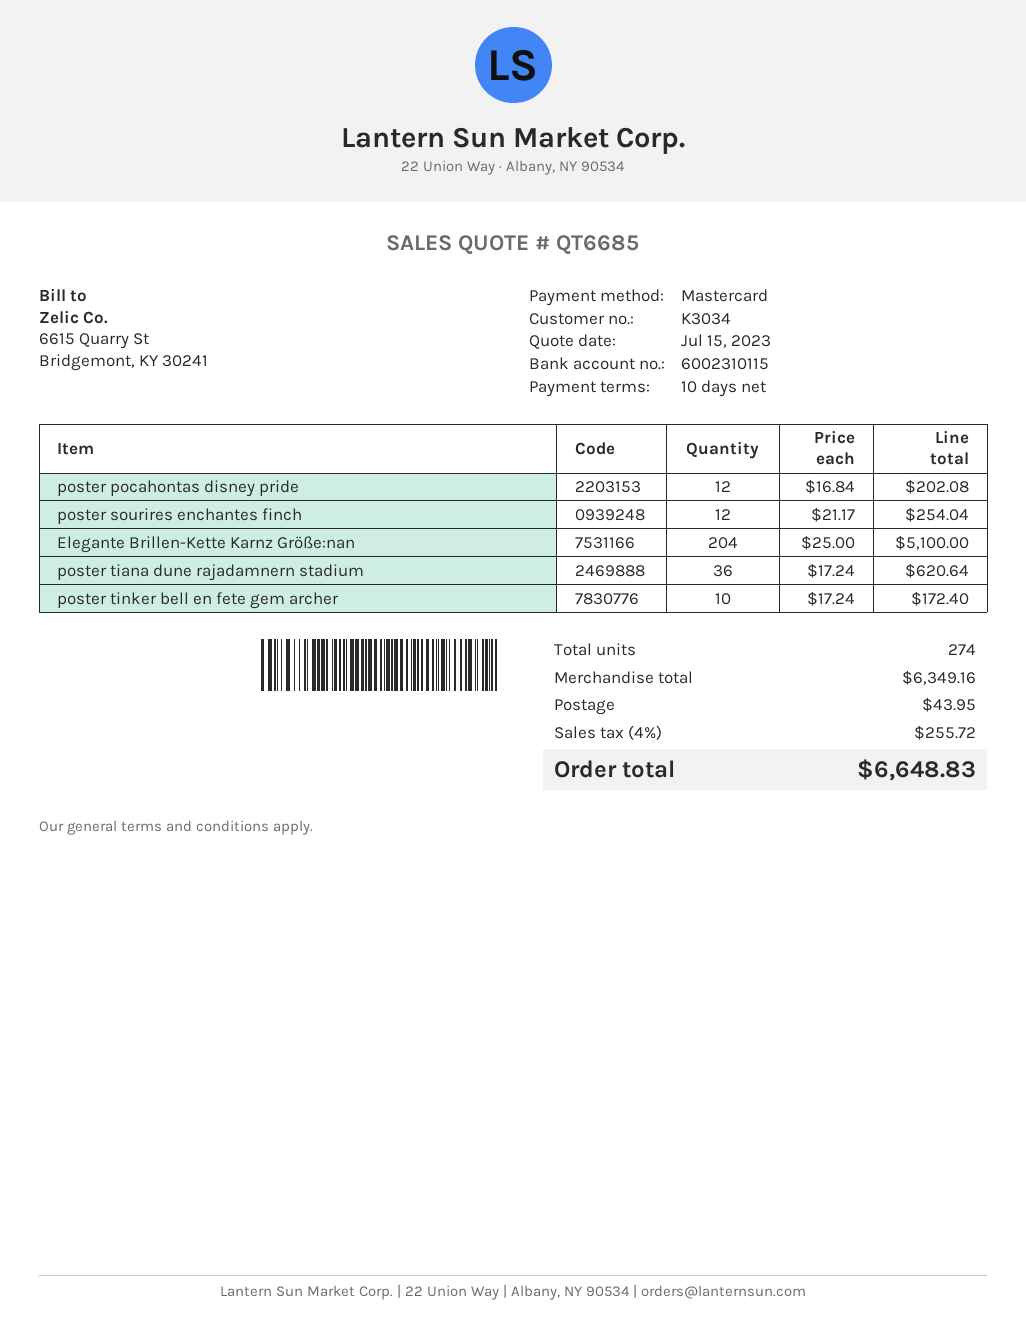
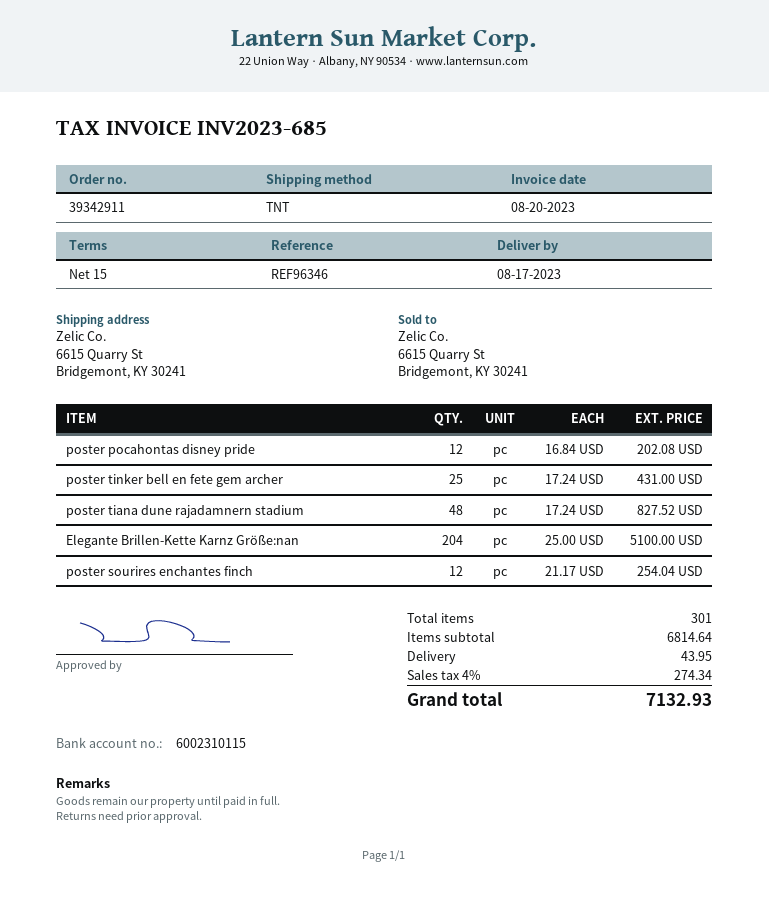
payment terms: 10 days -> 15 days
poster tiana dune rajadamnern stadium: 36 x 17.24 = 620.64 -> 48 x 17.24 = 827.52
poster tinker bell en fete gem archer: 10 x 17.24 = 172.40 -> 25 x 17.24 = 431.00
total quantity: 274 -> 301
subtotal: 6349.16 -> 6814.64
tax: 4% = 255.72 -> 4% = 274.34
total: 6648.83 -> 7132.93

